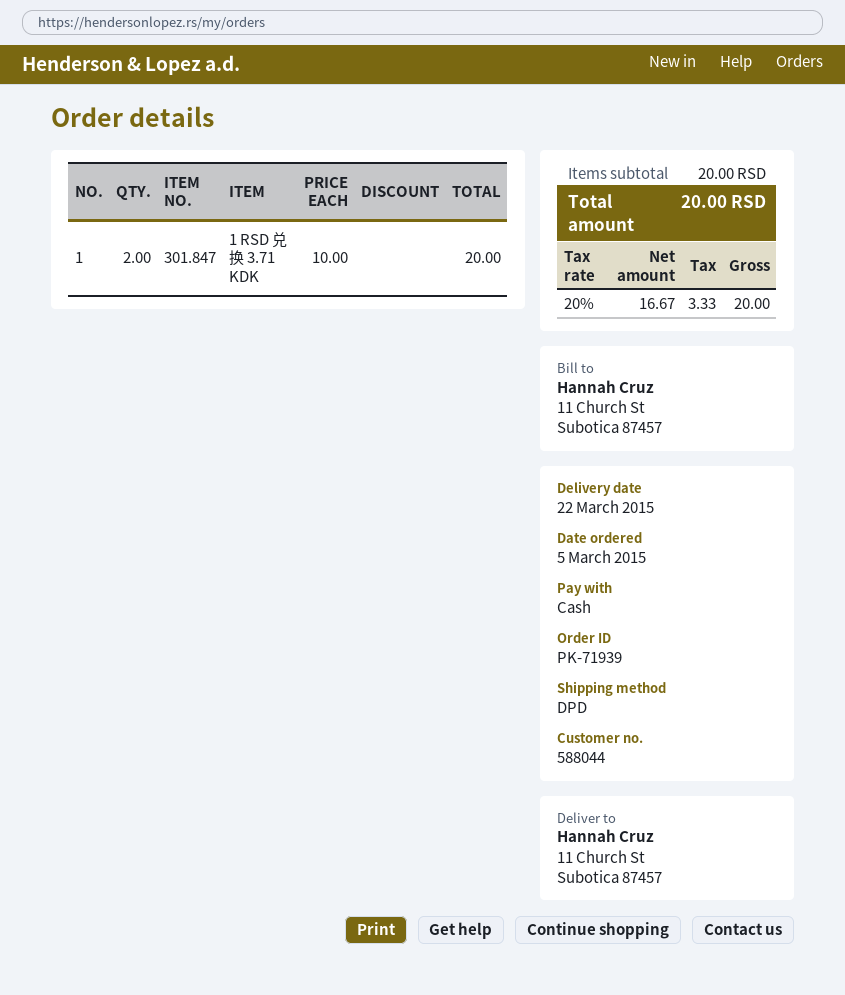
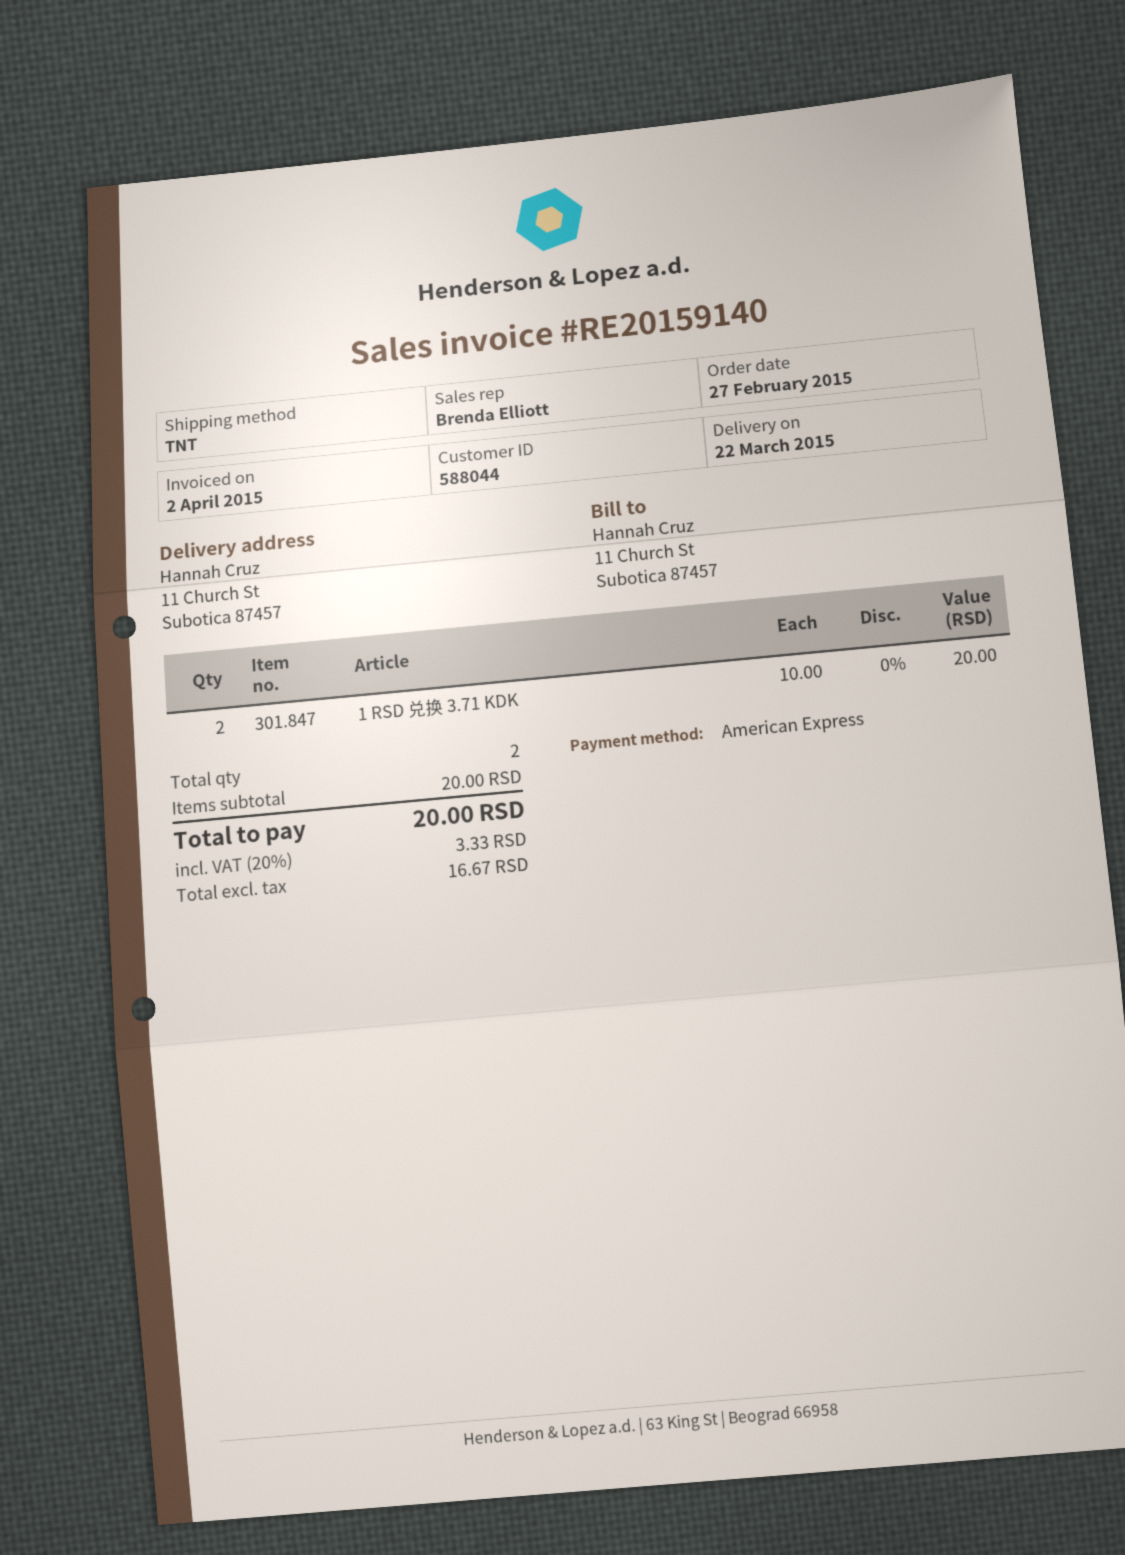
order date: 2015-03-05 -> 2015-02-27
payment method: cash -> American Express
shipping method: DPD -> TNT

